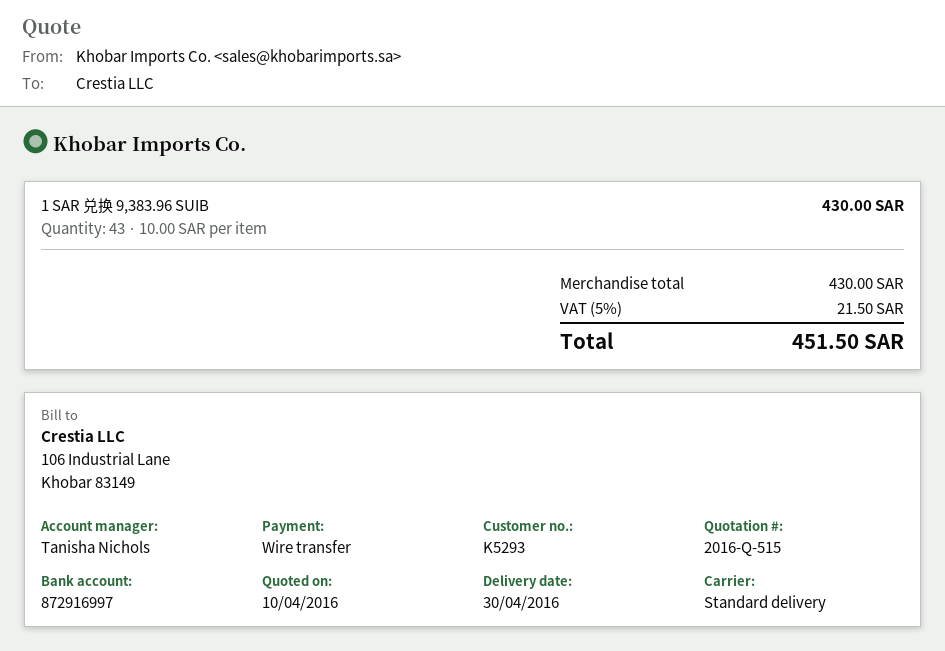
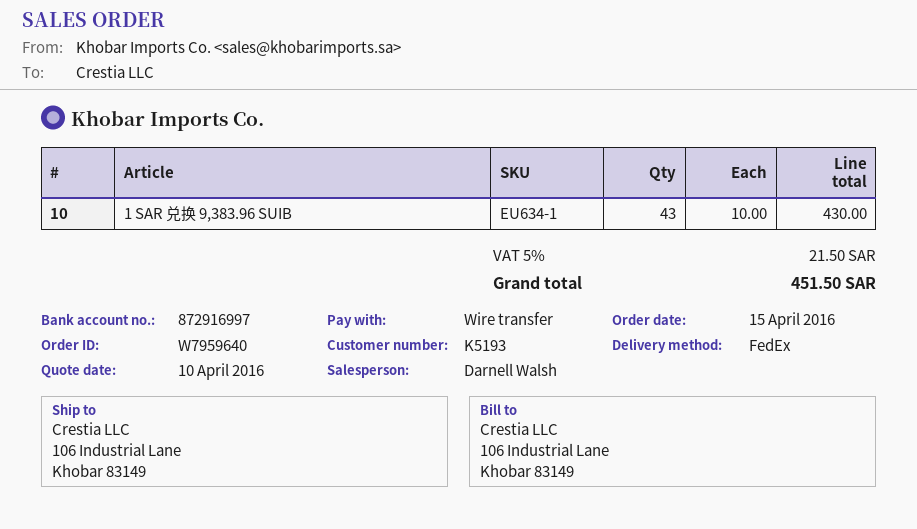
customer number: K5293 -> K5193
sales rep: Tanisha Nichols -> Darnell Walsh
shipping method: standard -> FedEx

